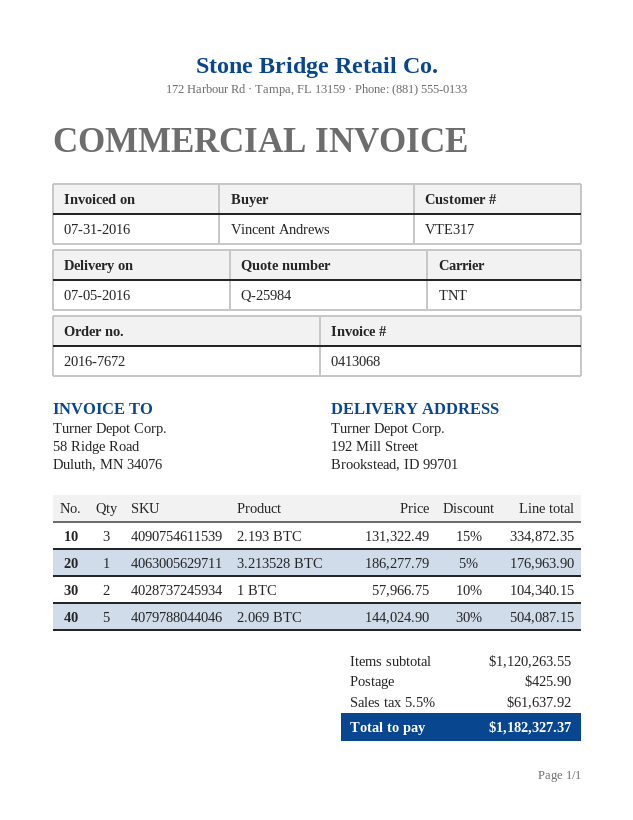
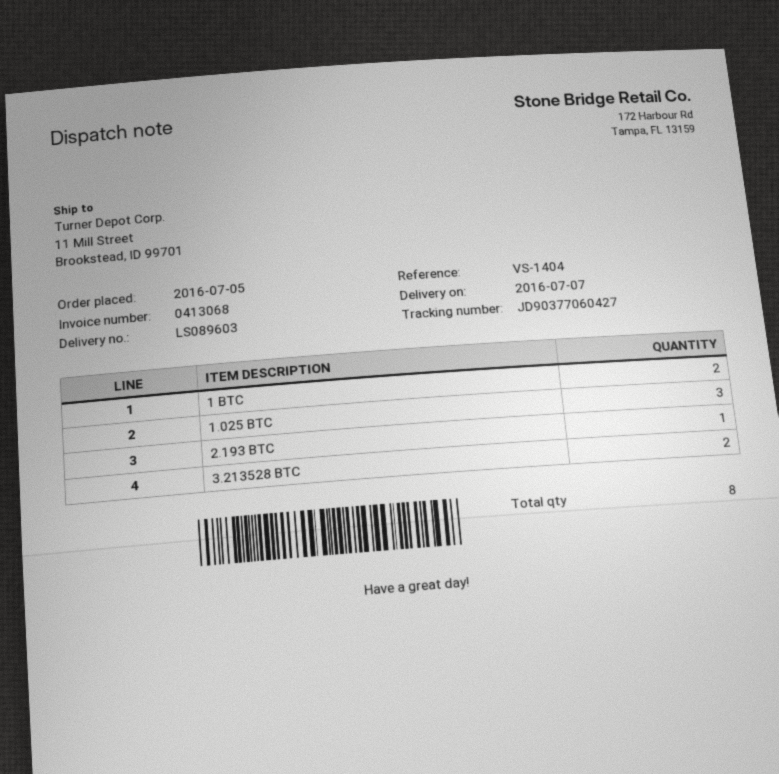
delivery date: 2016-07-05 -> 2016-07-07
ship to: 192 Mill Street, Brookstead, ID 99701 -> 11 Mill Street, Brookstead, ID 99701
2.193 BTC: 3 -> 1
3.213528 BTC: 1 -> 2
2.069 BTC: 5 -> none
1.025 BTC: none -> 3

